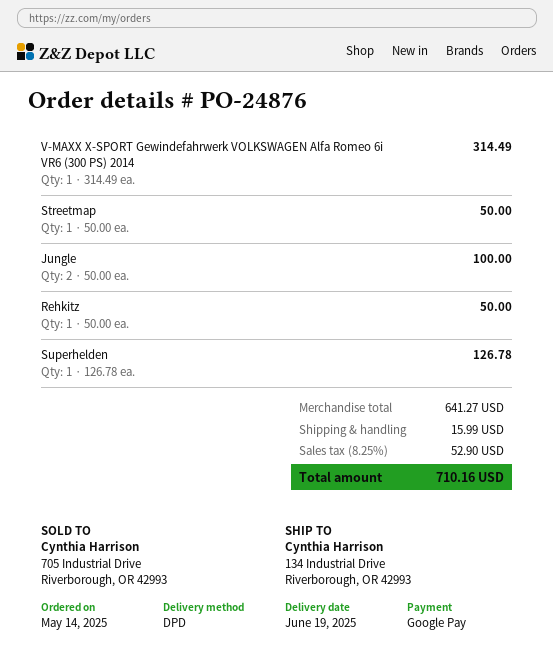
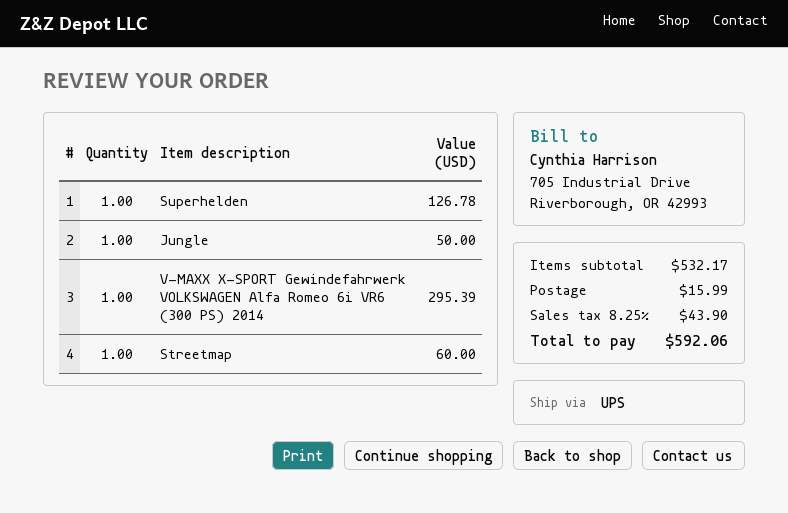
shipping method: DPD -> UPS
V-MAXX X-SPORT Gewindefahrwerk VOLKSWAGEN Alfa Romeo 6i VR6 (300 PS) 2014: 1 for 314.49 -> 1 for 295.39
Streetmap: 1 for 50.00 -> 1 for 60.00
Jungle: 2 for 100.00 -> 1 for 50.00
Rehkitz: 1 for 50.00 -> none
subtotal: 641.27 -> 532.17
tax: 8.25% = 52.90 -> 8.25% = 43.90
total: 710.16 -> 592.06

